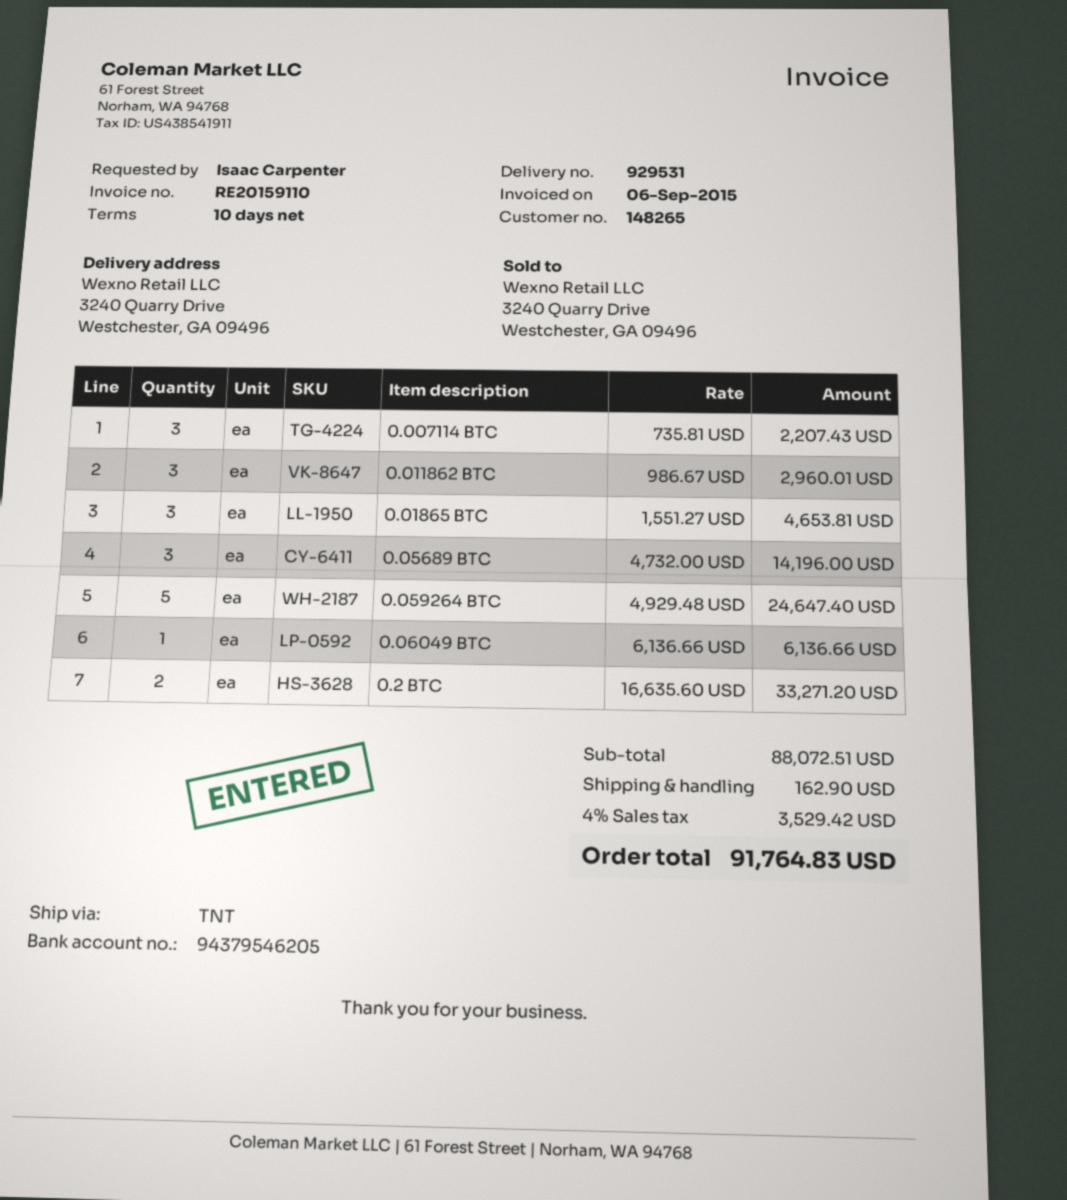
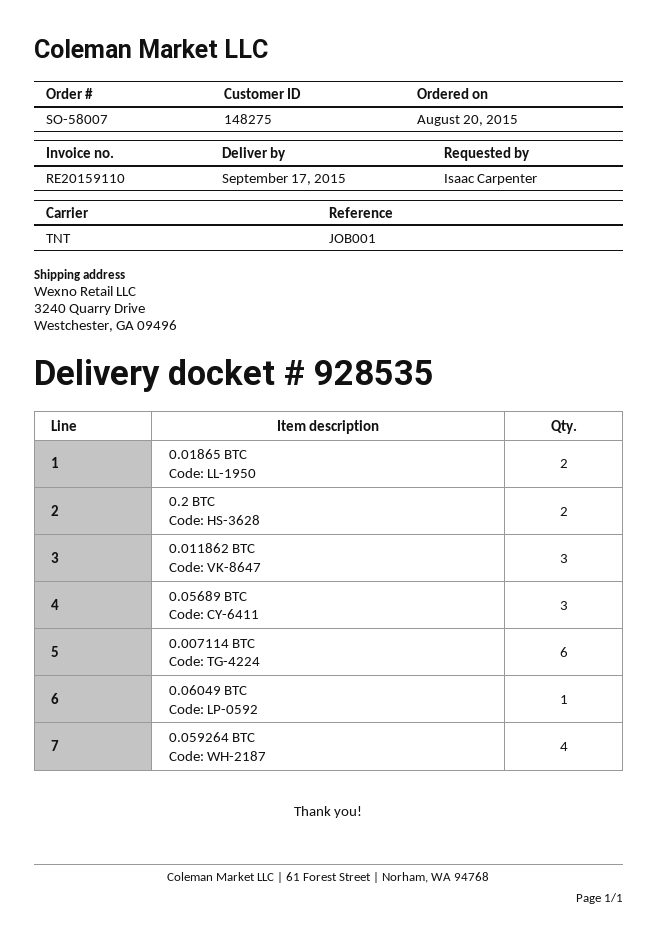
delivery note number: 929531 -> 928535
customer number: 148265 -> 148275
0.007114 BTC: 3 -> 6
0.01865 BTC: 3 -> 2
0.059264 BTC: 5 -> 4

